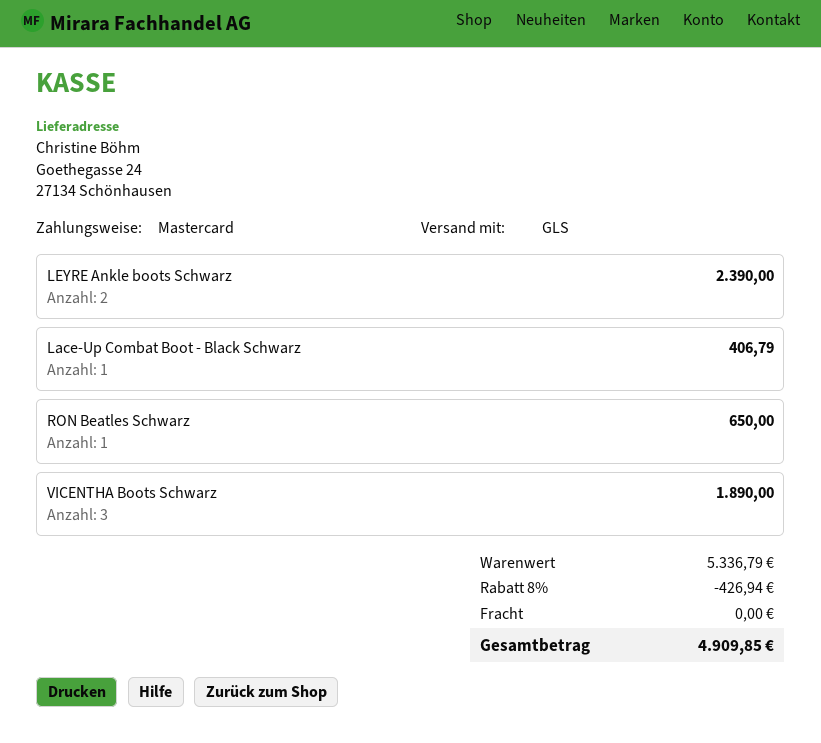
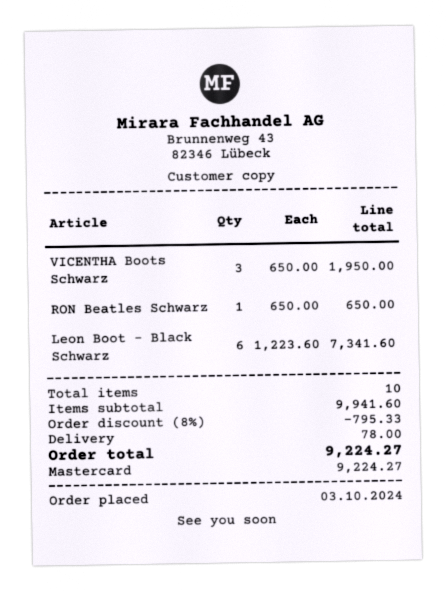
LEYRE Ankle boots Schwarz: 2 for 2390.00 -> none
Lace-Up Combat Boot - Black Schwarz: 1 for 406.79 -> none
VICENTHA Boots Schwarz: 3 for 1890.00 -> 3 for 1950.00
Leon Boot - Black Schwarz: none -> 6 for 7341.60
subtotal: 5336.79 -> 9941.60
discount: 8% = 426.94 -> 8% = 795.33
shipping: 0.00 -> 78.00
total: 4909.85 -> 9224.27

